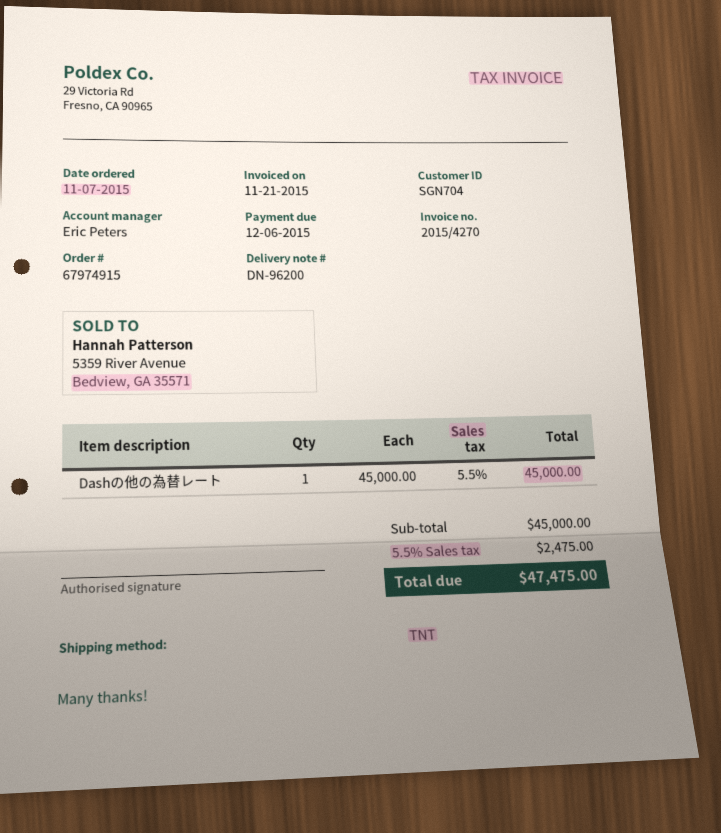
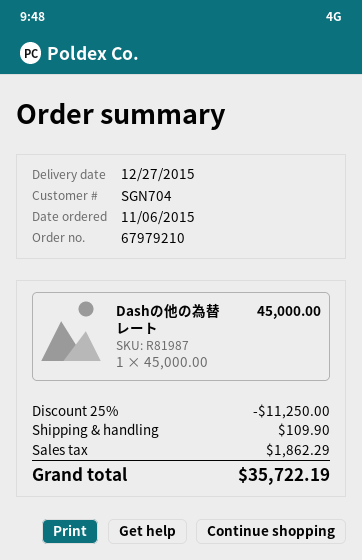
order number: 67974915 -> 67979210
order date: 2015-11-07 -> 2015-11-06
discount: none -> 25% = 11250.00
shipping: none -> 109.90
tax: 2475.00 -> 1862.29
total: 47475.00 -> 35722.19

